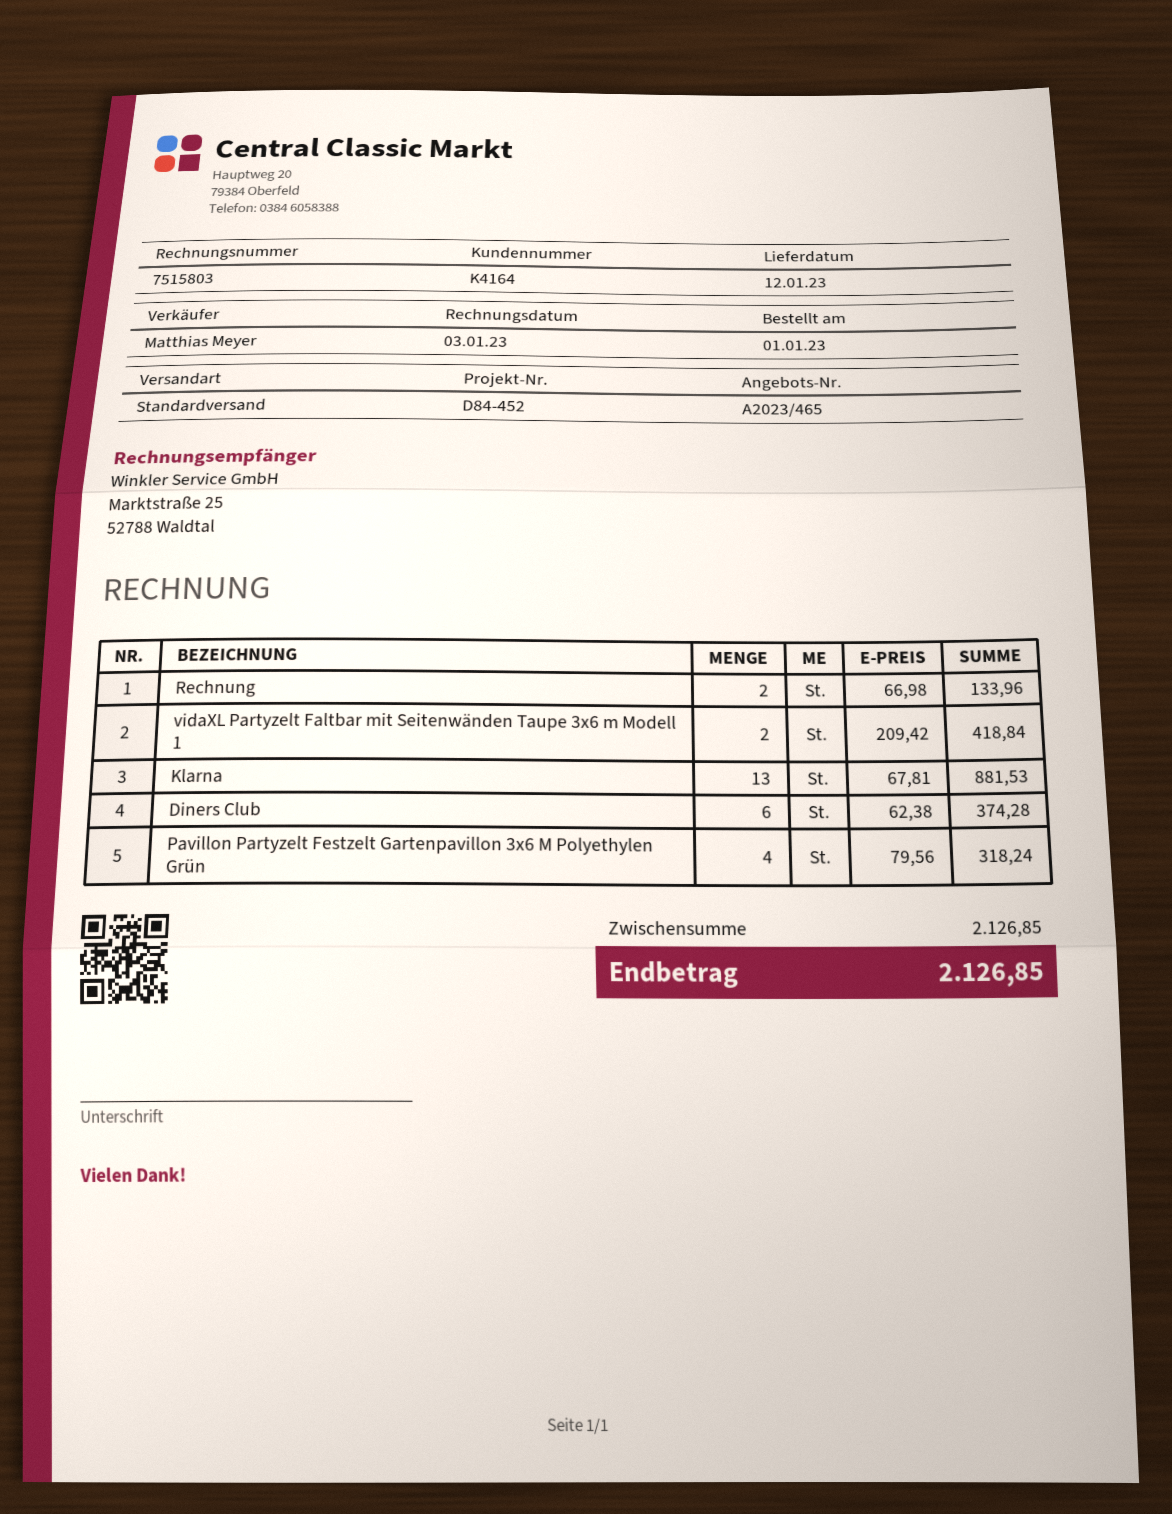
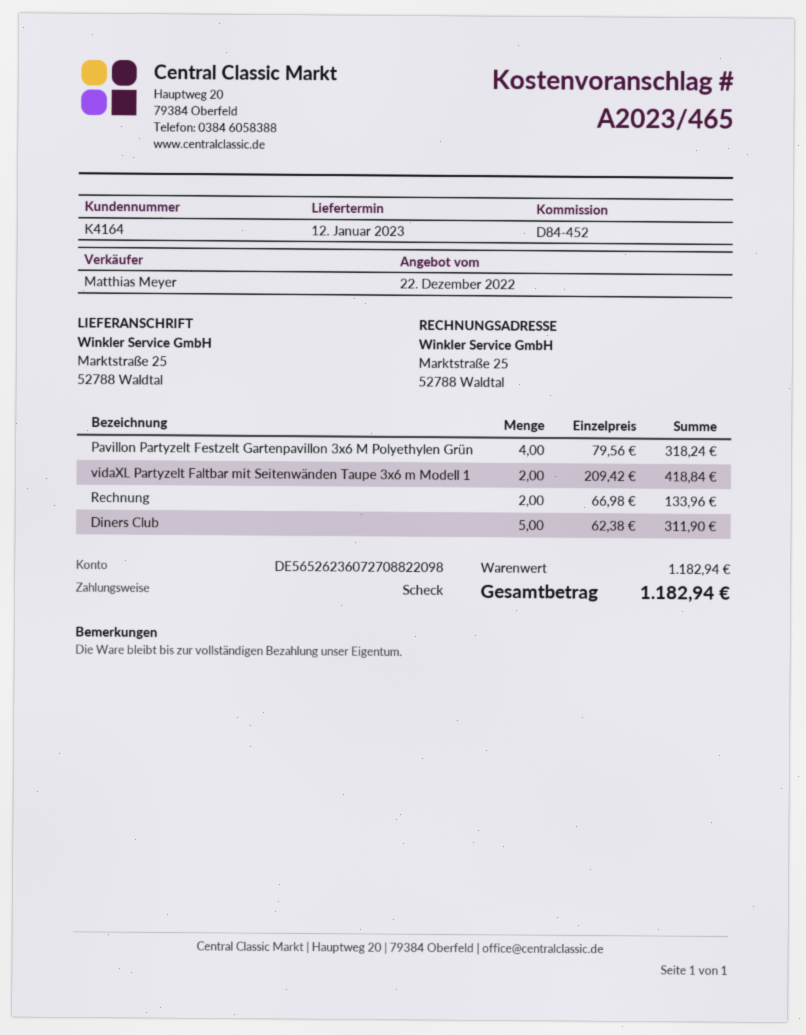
Klarna: 13 x 67.81 = 881.53 -> none
Diners Club: 6 x 62.38 = 374.28 -> 5 x 62.38 = 311.90
subtotal: 2126.85 -> 1182.94
total: 2126.85 -> 1182.94

